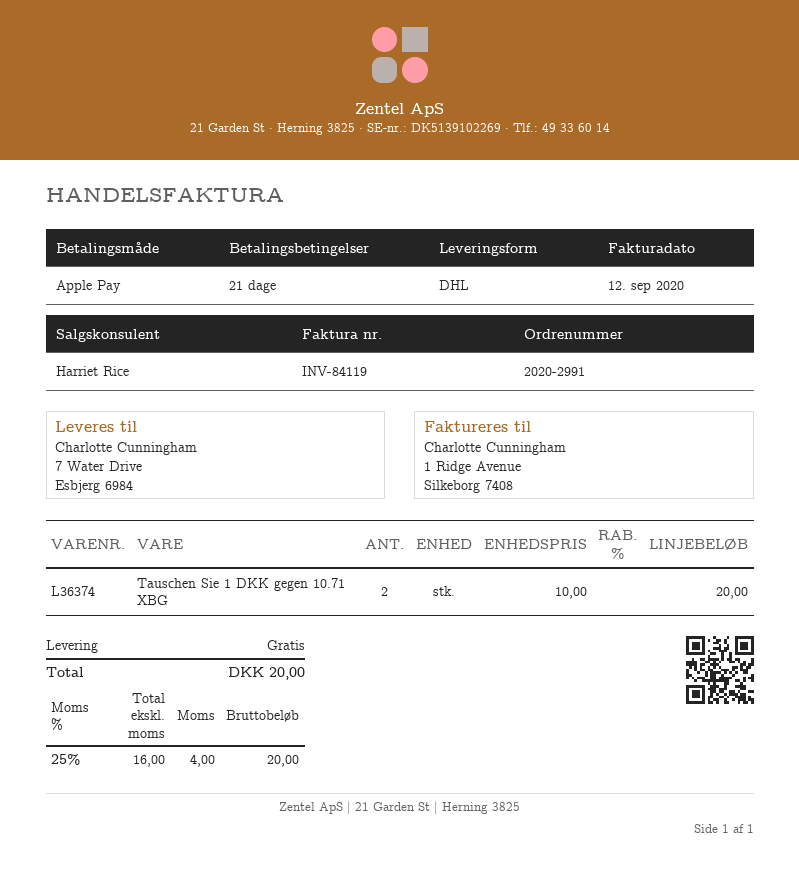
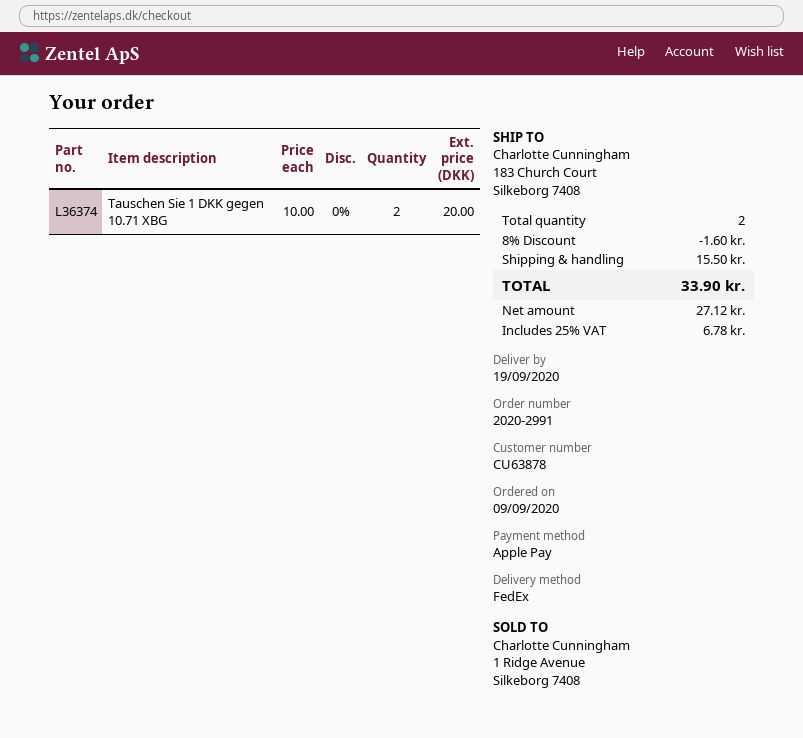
shipping method: DHL -> FedEx
ship to: 7 Water Drive, Esbjerg 6984 -> 183 Church Court, Silkeborg 7408
discount: none -> 8% = 1.60
shipping: 0.00 -> 15.50
net: 16.00 -> 27.12
tax: 25% = 4.00 -> 25% = 6.78
total: 20.00 -> 33.90

